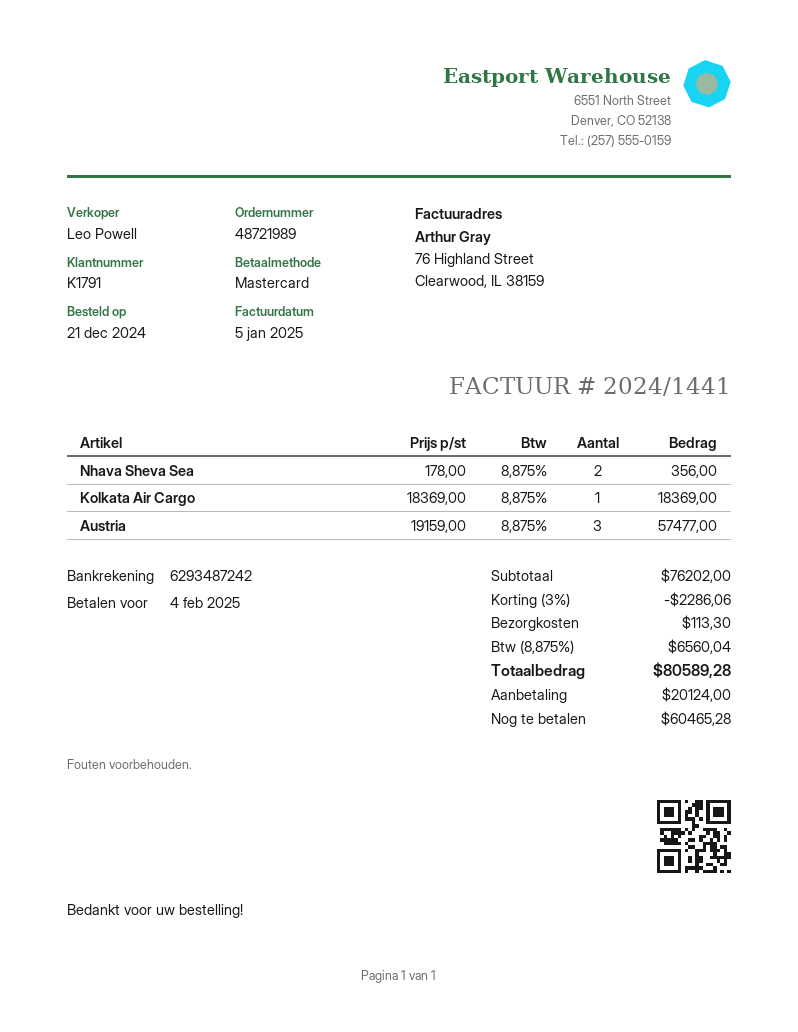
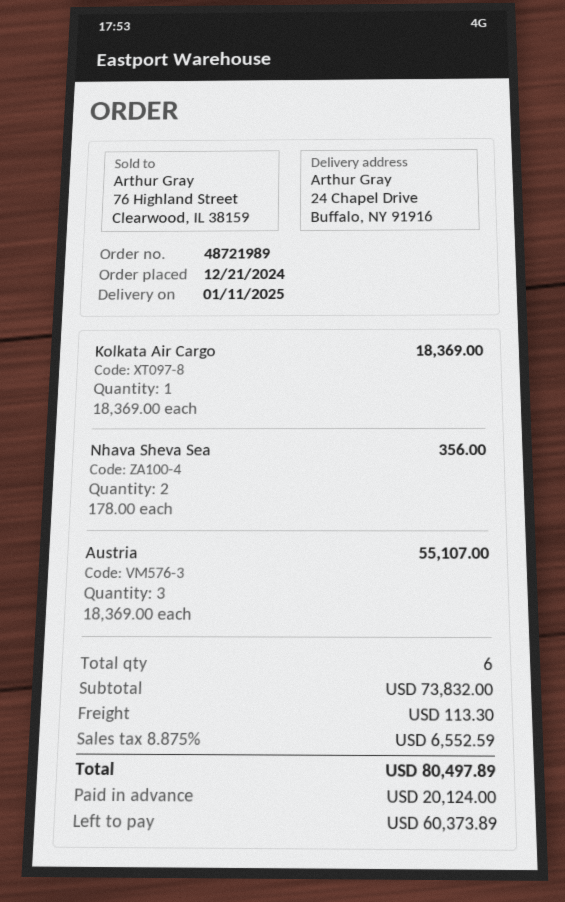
Austria: 3 x 19159.00 = 57477.00 -> 3 x 18369.00 = 55107.00
subtotal: 76202.00 -> 73832.00
discount: 3% = 2286.06 -> none
tax: 8.875% = 6560.04 -> 8.875% = 6552.59
total: 80589.28 -> 80497.89
balance: 60465.28 -> 60373.89

